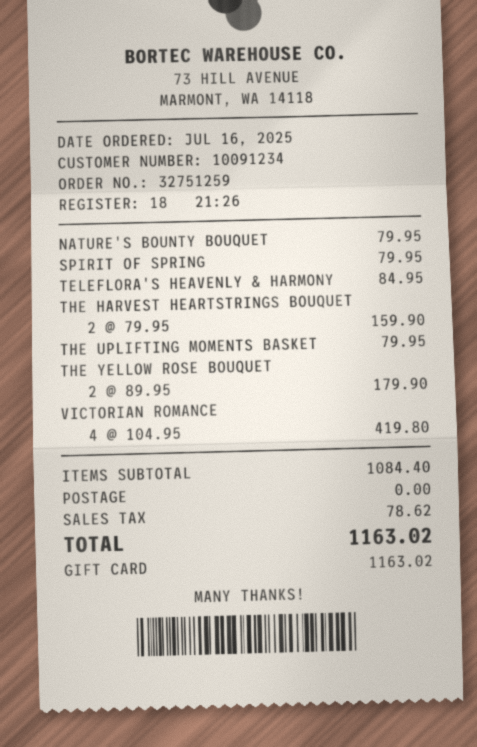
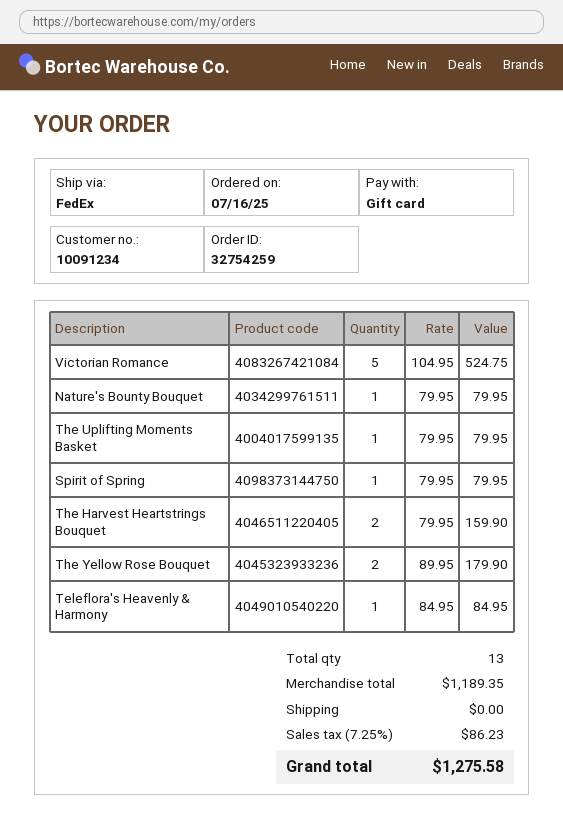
order number: 32751259 -> 32754259
VICTORIAN ROMANCE: 4 x 104.95 = 419.80 -> 5 x 104.95 = 524.75
subtotal: 1084.40 -> 1189.35
tax: 78.62 -> 86.23
total: 1163.02 -> 1275.58

